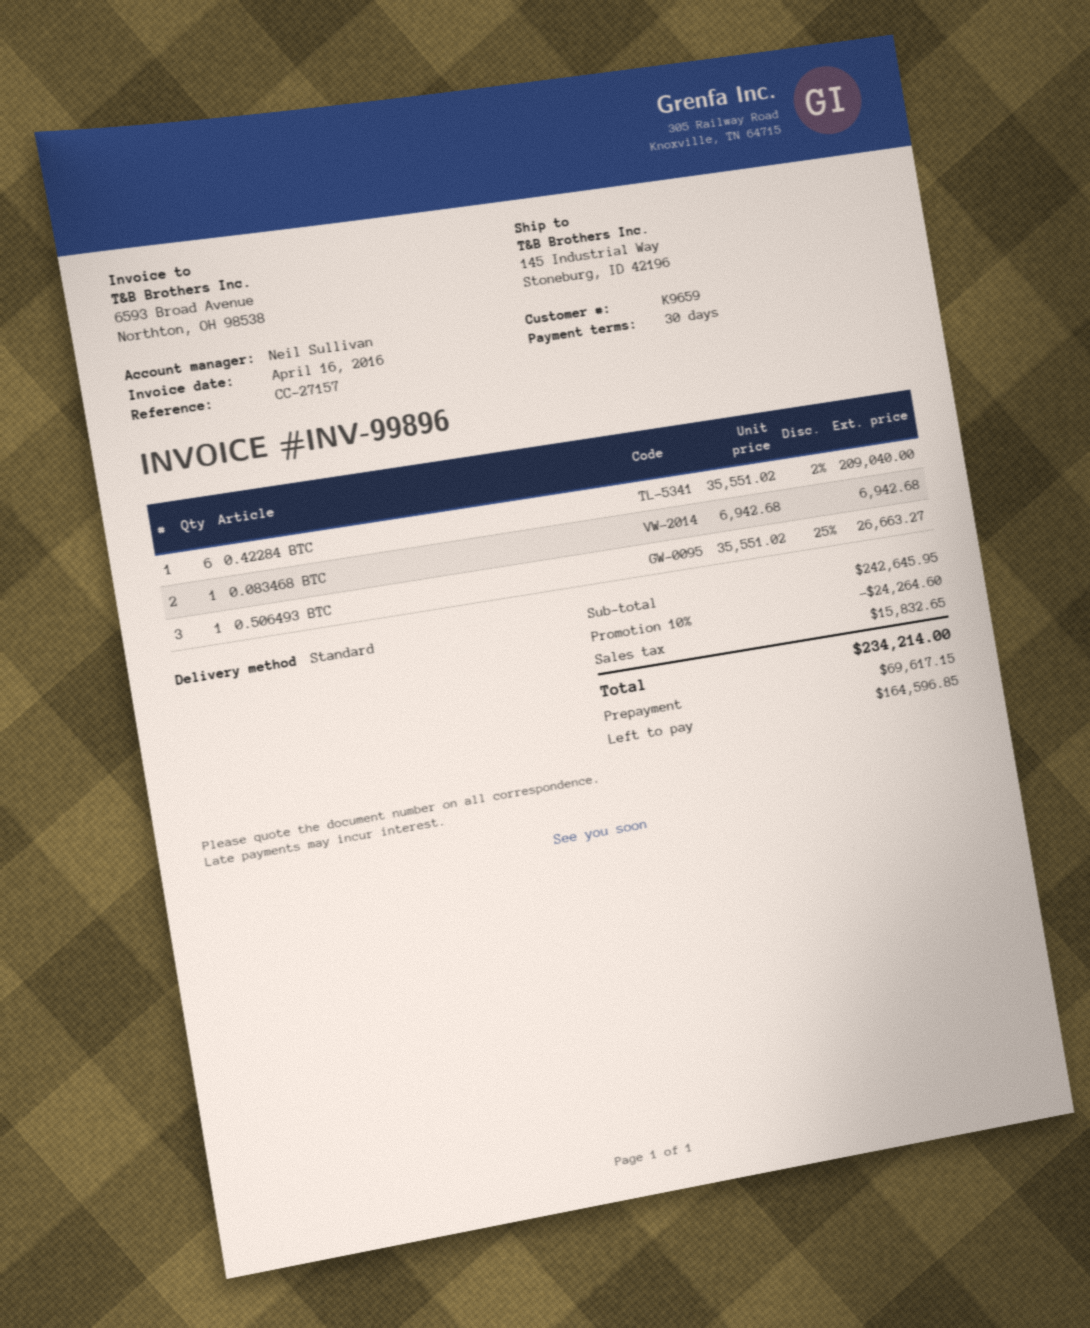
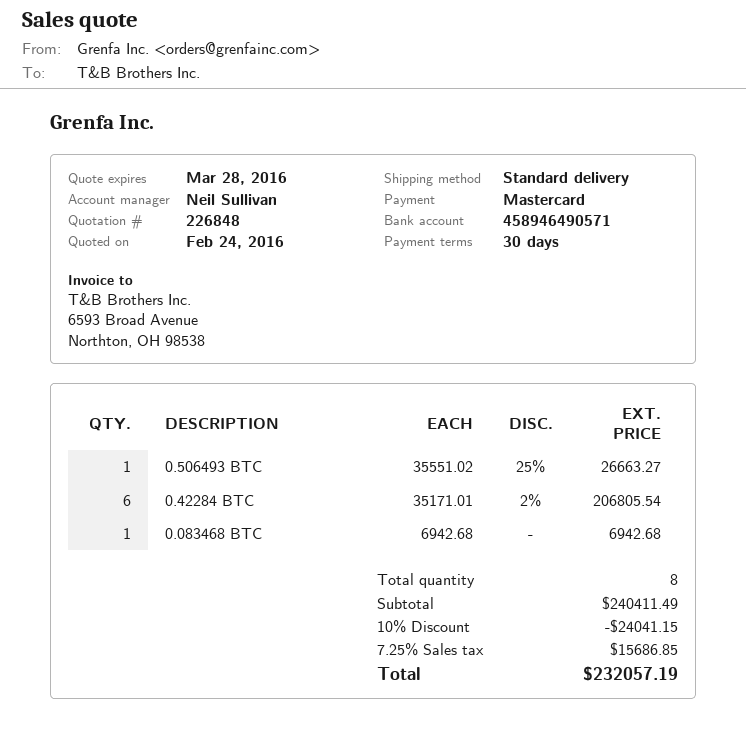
0.42284 BTC: 6 x 35551.02 - 2% = 209040.00 -> 6 x 35171.01 - 2% = 206805.54
subtotal: 242645.95 -> 240411.49
discount: 10% = 24264.60 -> 10% = 24041.15
tax: 15832.65 -> 15686.85
total: 234214.00 -> 232057.19

